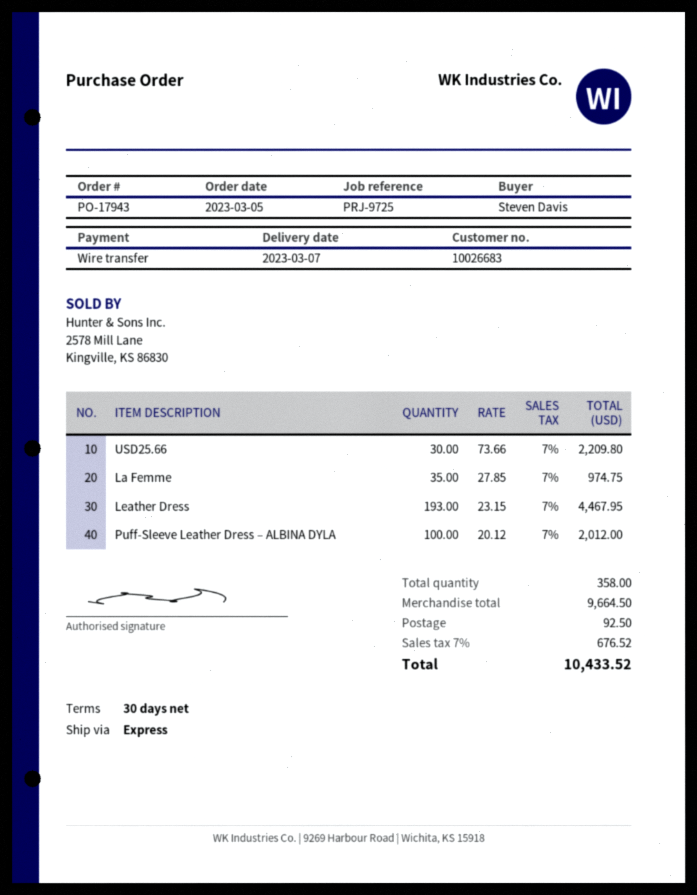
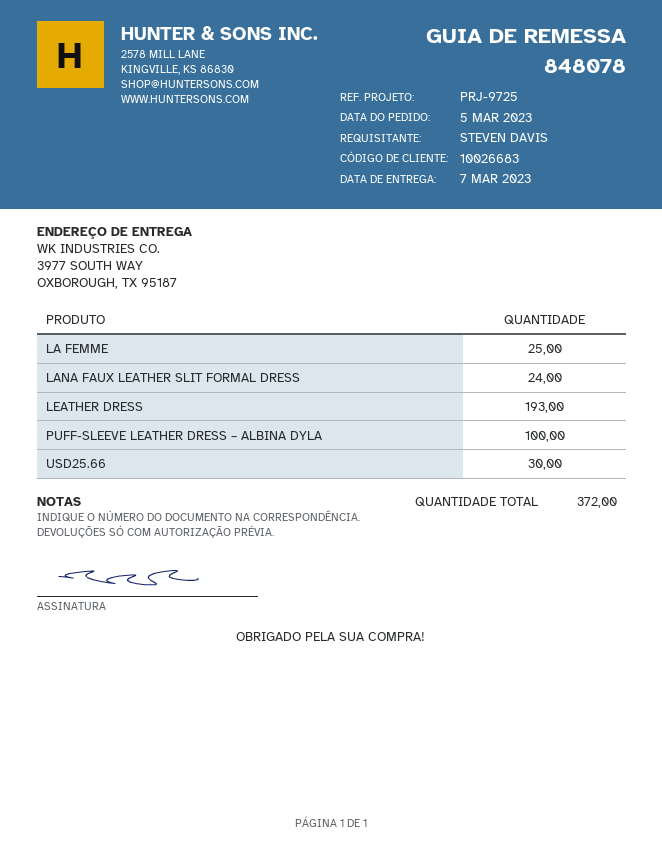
La Femme: 35 -> 25
LANA FAUX LEATHER SLIT FORMAL DRESS: none -> 24
total quantity: 358 -> 372

